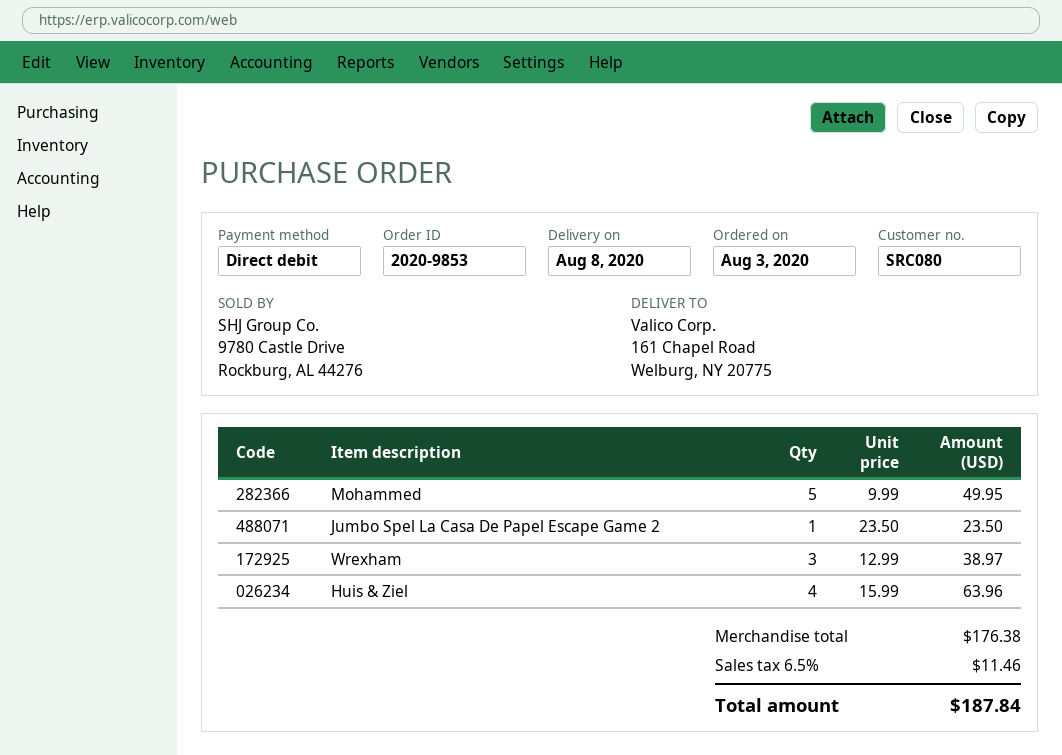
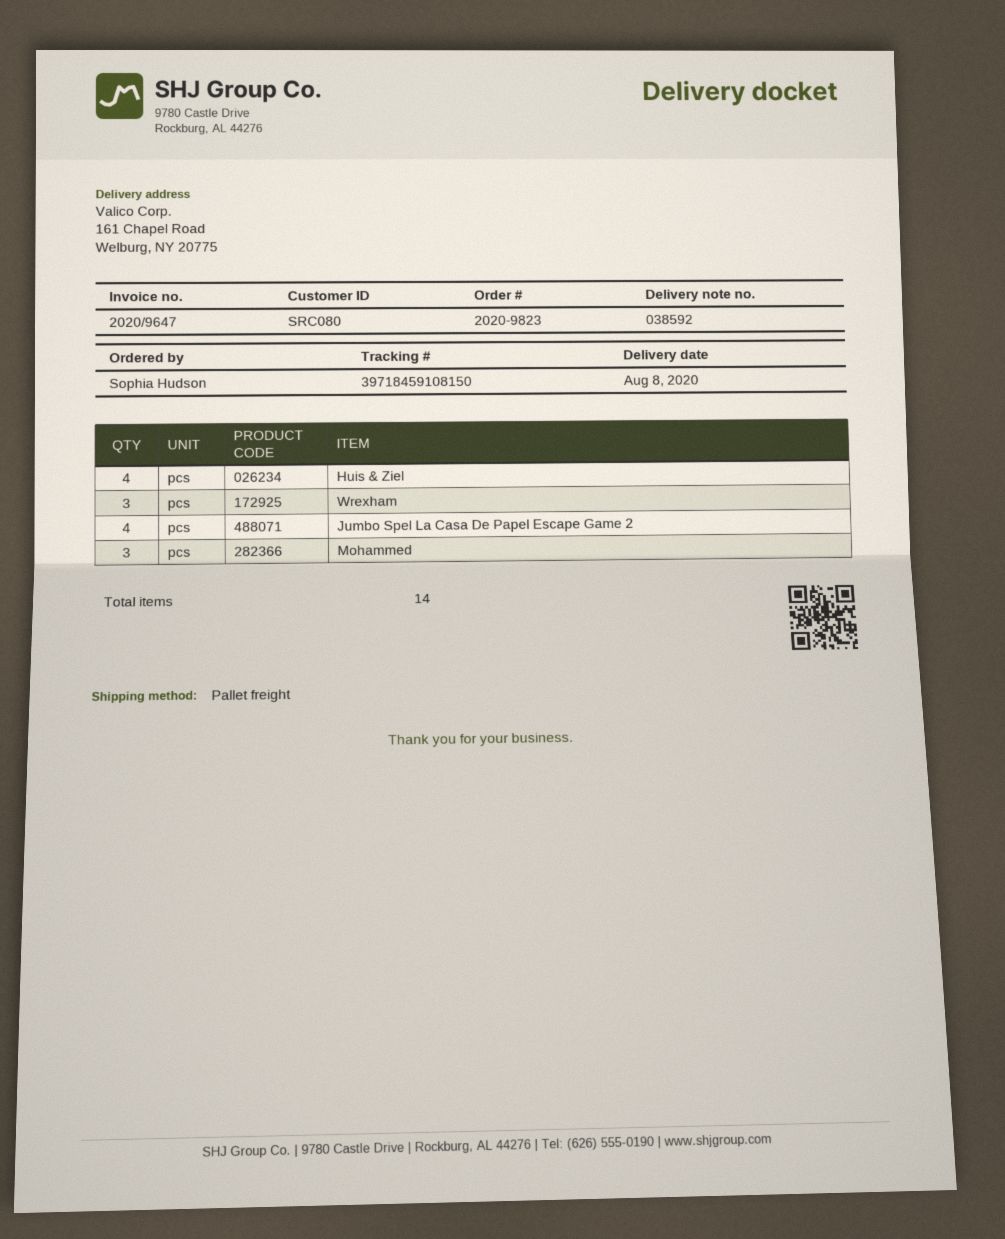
order number: 2020-9853 -> 2020-9823
Mohammed: 5 -> 3
Jumbo Spel La Casa De Papel Escape Game 2: 1 -> 4

